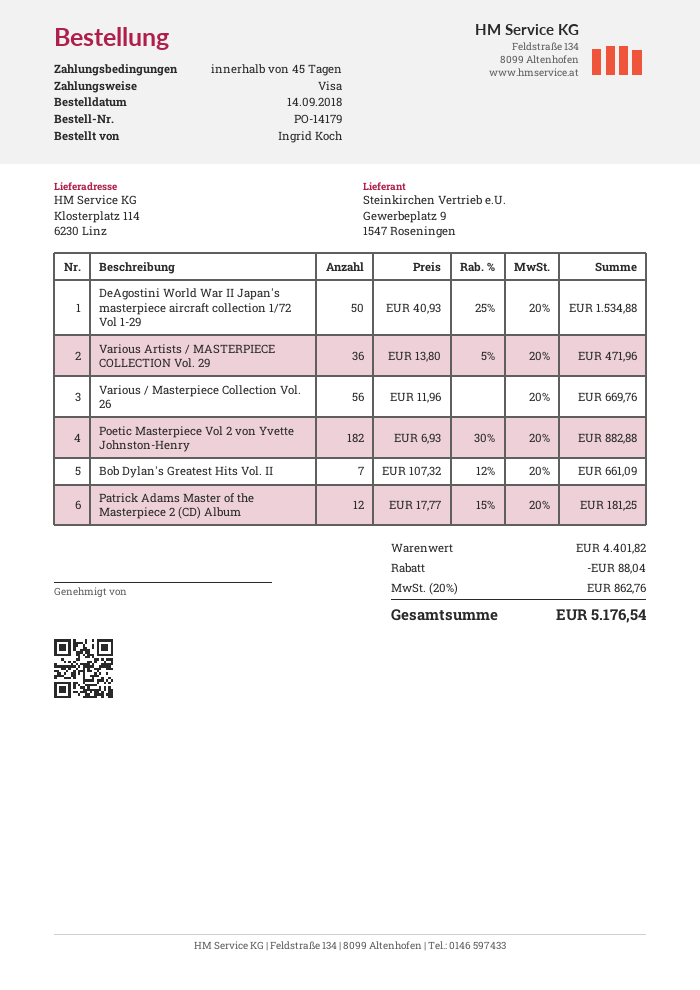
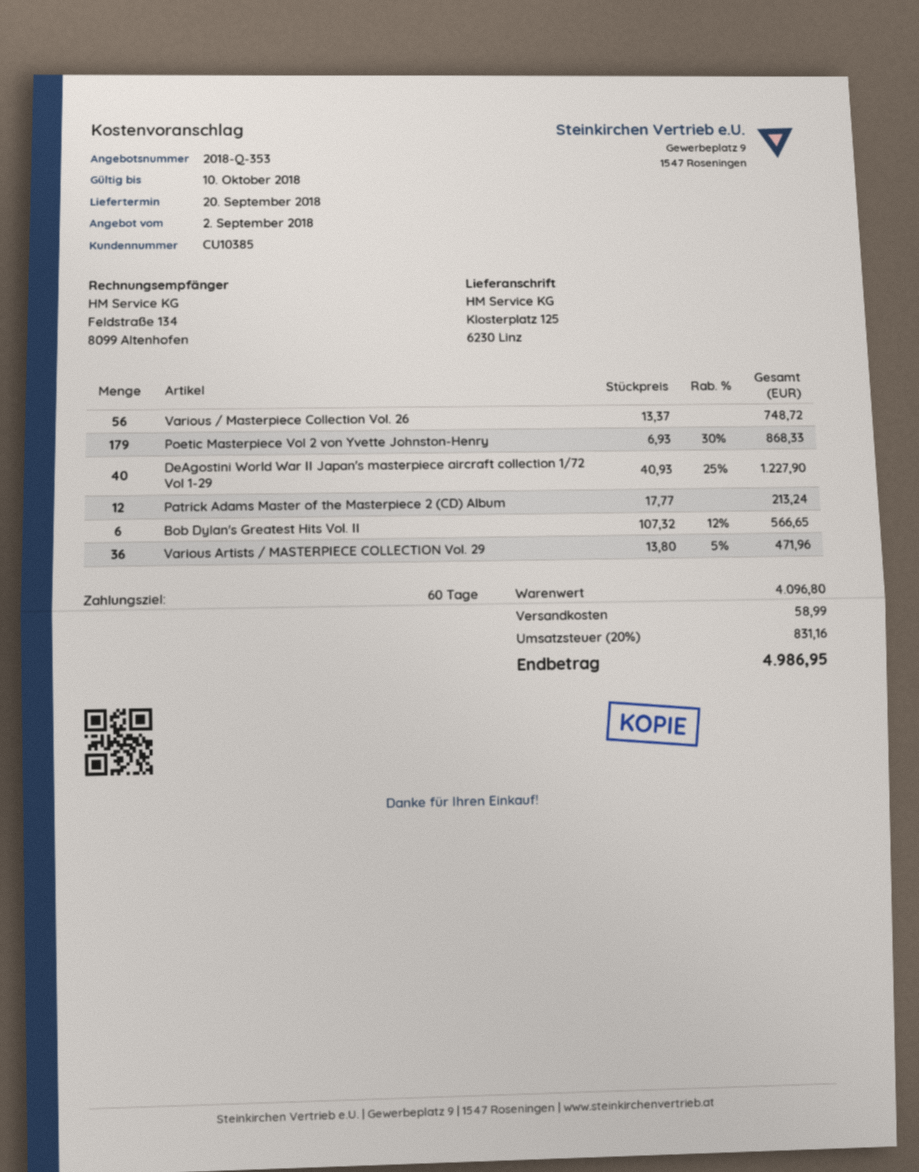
payment terms: 45 days -> 60 days
ship to: Klosterplatz 114, 6230 Linz -> Klosterplatz 125, 6230 Linz
DeAgostini World War II Japan's masterpiece aircraft collection 1/72 Vol 1-29: 50 x 40.93 - 25% = 1534.88 -> 40 x 40.93 - 25% = 1227.90
Various / Masterpiece Collection Vol. 26: 56 x 11.96 = 669.76 -> 56 x 13.37 = 748.72
Poetic Masterpiece Vol 2 von Yvette Johnston-Henry: 182 x 6.93 - 30% = 882.88 -> 179 x 6.93 - 30% = 868.33
Bob Dylan's Greatest Hits Vol. II: 7 x 107.32 - 12% = 661.09 -> 6 x 107.32 - 12% = 566.65
Patrick Adams Master of the Masterpiece 2 (CD) Album: 12 x 17.77 - 15% = 181.25 -> 12 x 17.77 = 213.24
subtotal: 4401.82 -> 4096.80
discount: 88.04 -> none
shipping: none -> 58.99
tax: 20% = 862.76 -> 20% = 831.16
total: 5176.54 -> 4986.95

